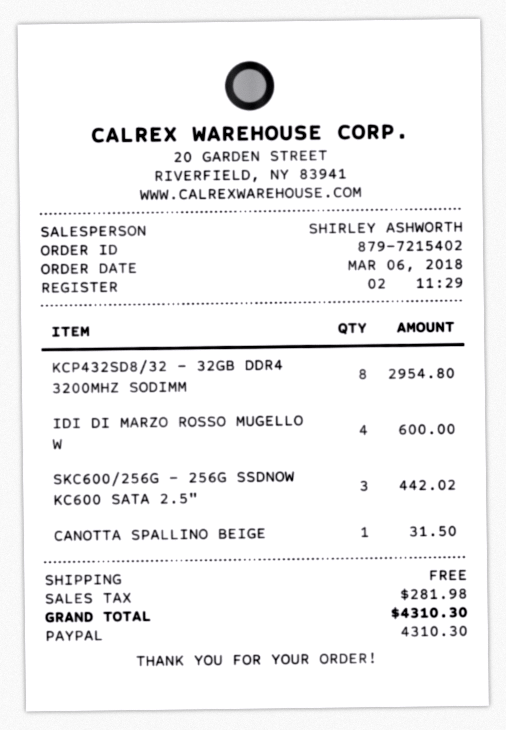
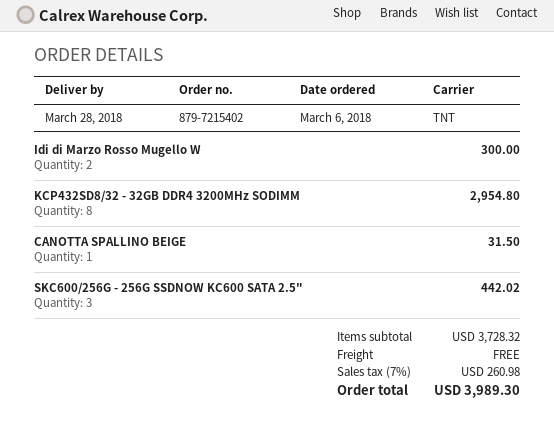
IDI DI MARZO ROSSO MUGELLO W: 4 for 600.00 -> 2 for 300.00
tax: 281.98 -> 260.98
total: 4310.30 -> 3989.30

